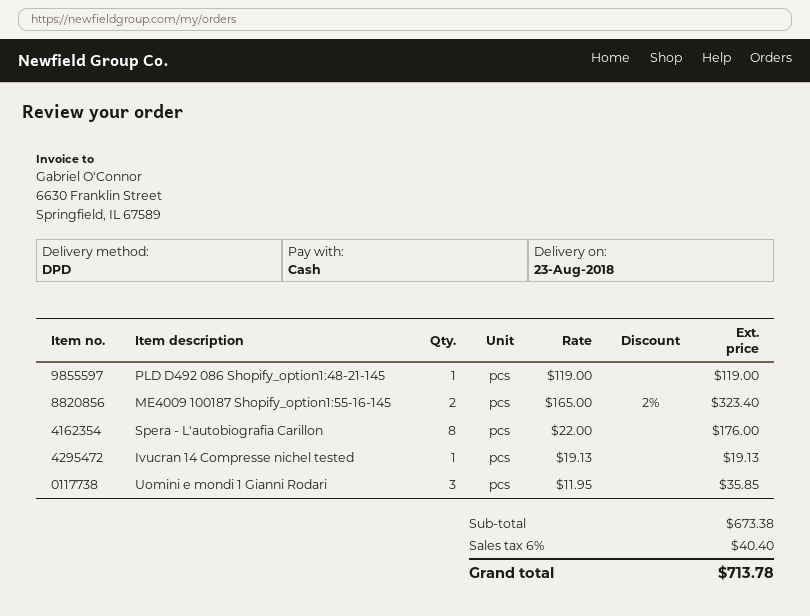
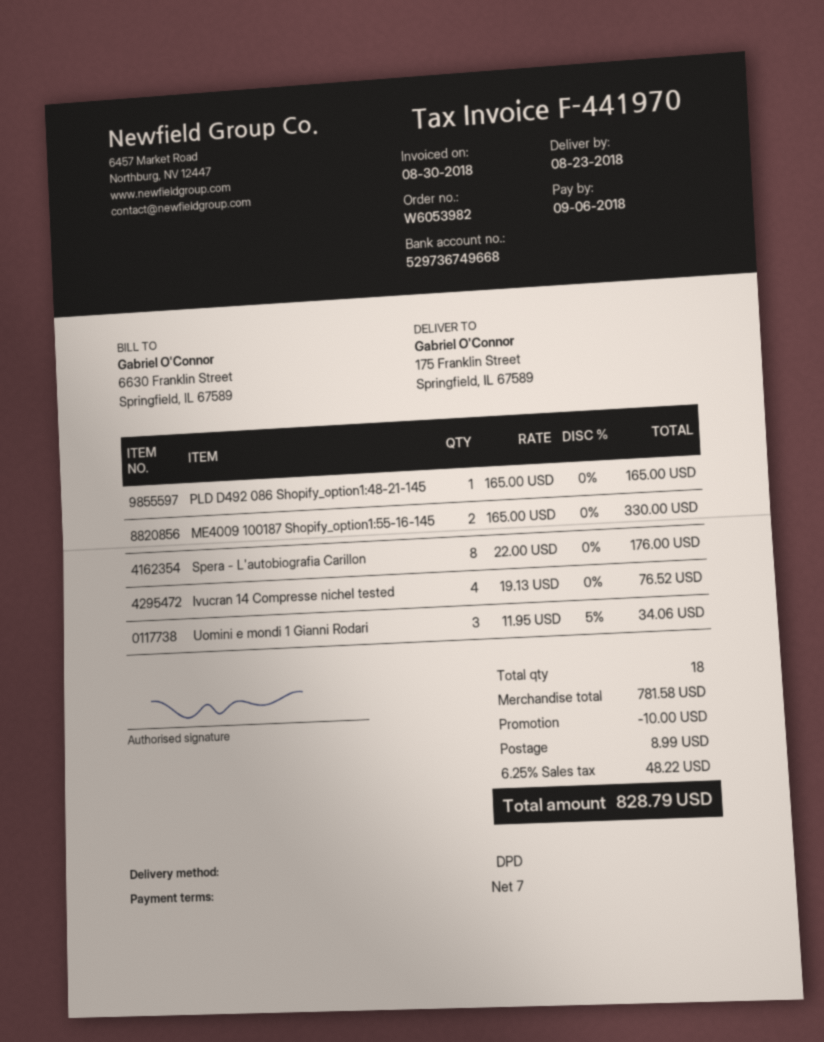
PLD D492 086 Shopify_option1:48-21-145: 1 x 119.00 = 119.00 -> 1 x 165.00 = 165.00
ME4009 100187 Shopify_option1:55-16-145: 2 x 165.00 - 2% = 323.40 -> 2 x 165.00 = 330.00
Ivucran 14 Compresse nichel tested: 1 x 19.13 = 19.13 -> 4 x 19.13 = 76.52
Uomini e mondi 1 Gianni Rodari: 3 x 11.95 = 35.85 -> 3 x 11.95 - 5% = 34.06
subtotal: 673.38 -> 781.58
discount: none -> 10.00
shipping: none -> 8.99
tax: 6% = 40.40 -> 6.25% = 48.22
total: 713.78 -> 828.79

